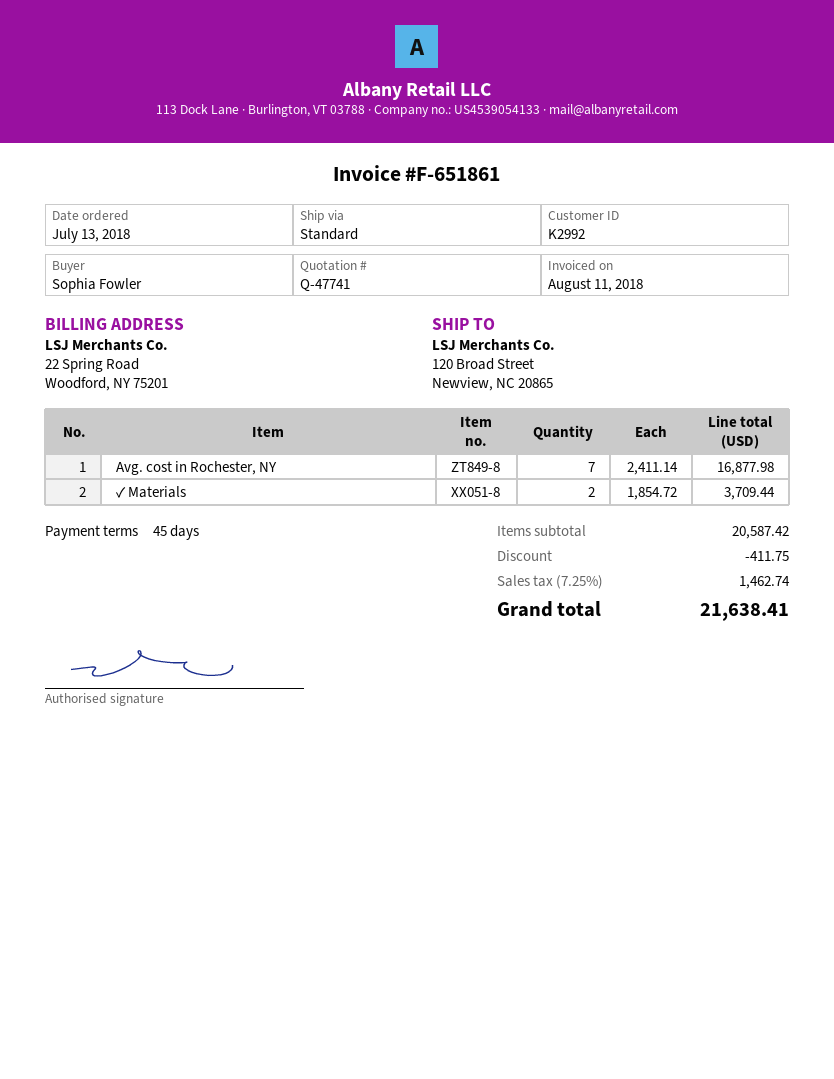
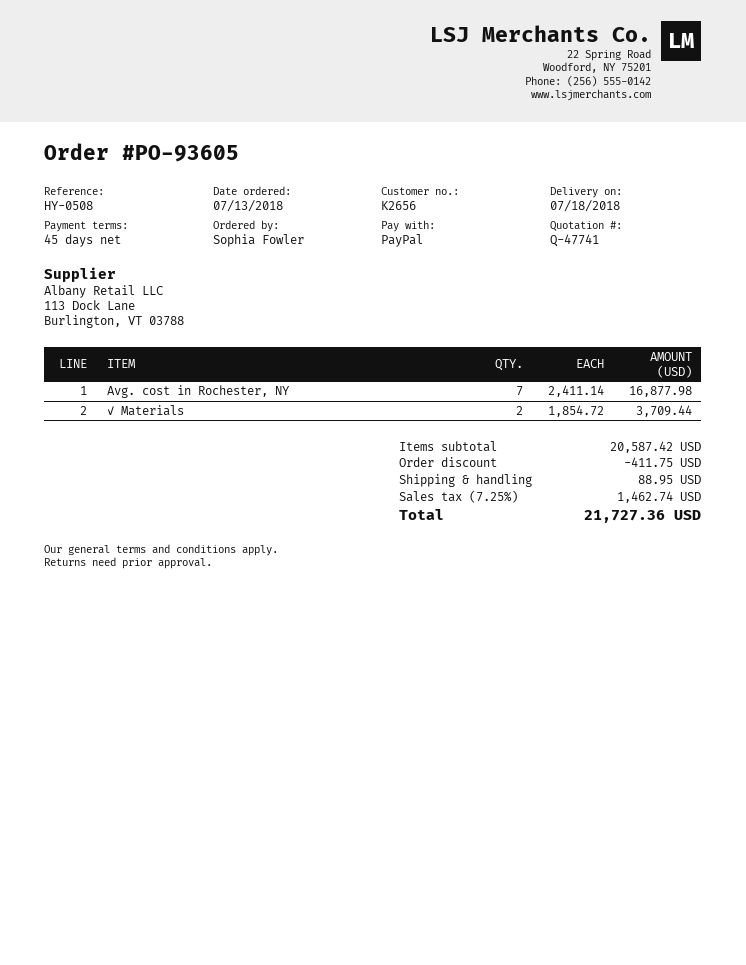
customer number: K2992 -> K2656
shipping: none -> 88.95
total: 21638.41 -> 21727.36

